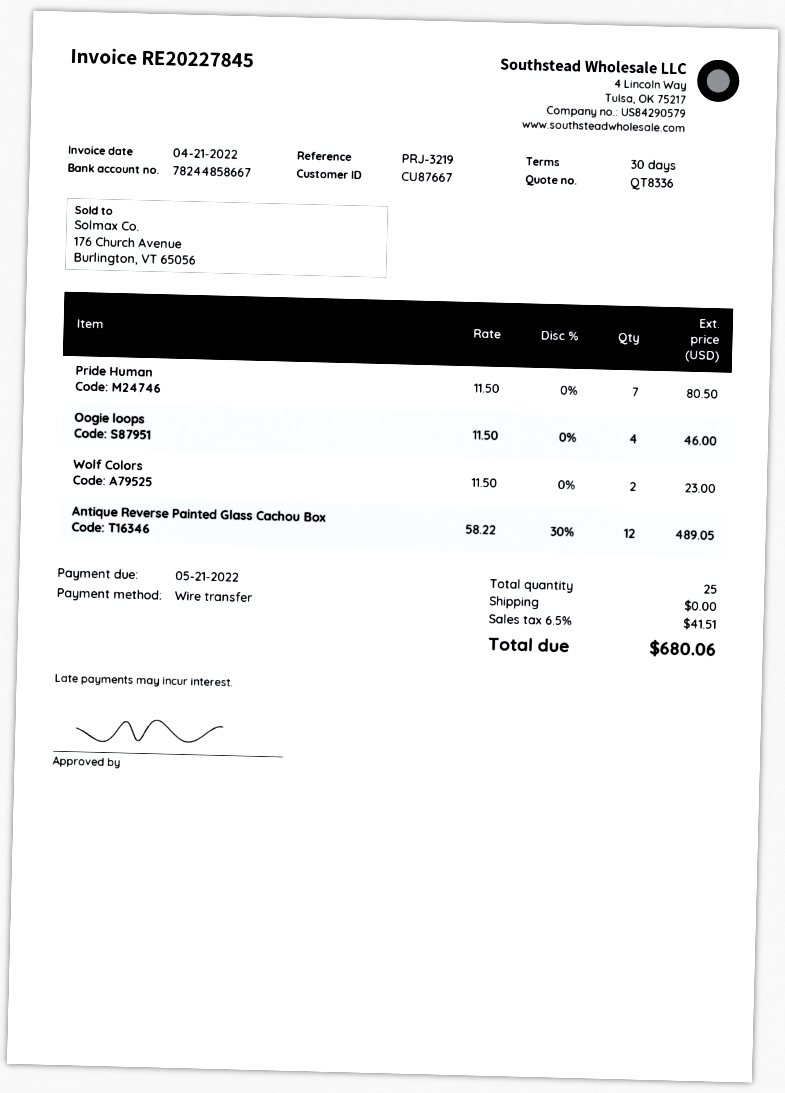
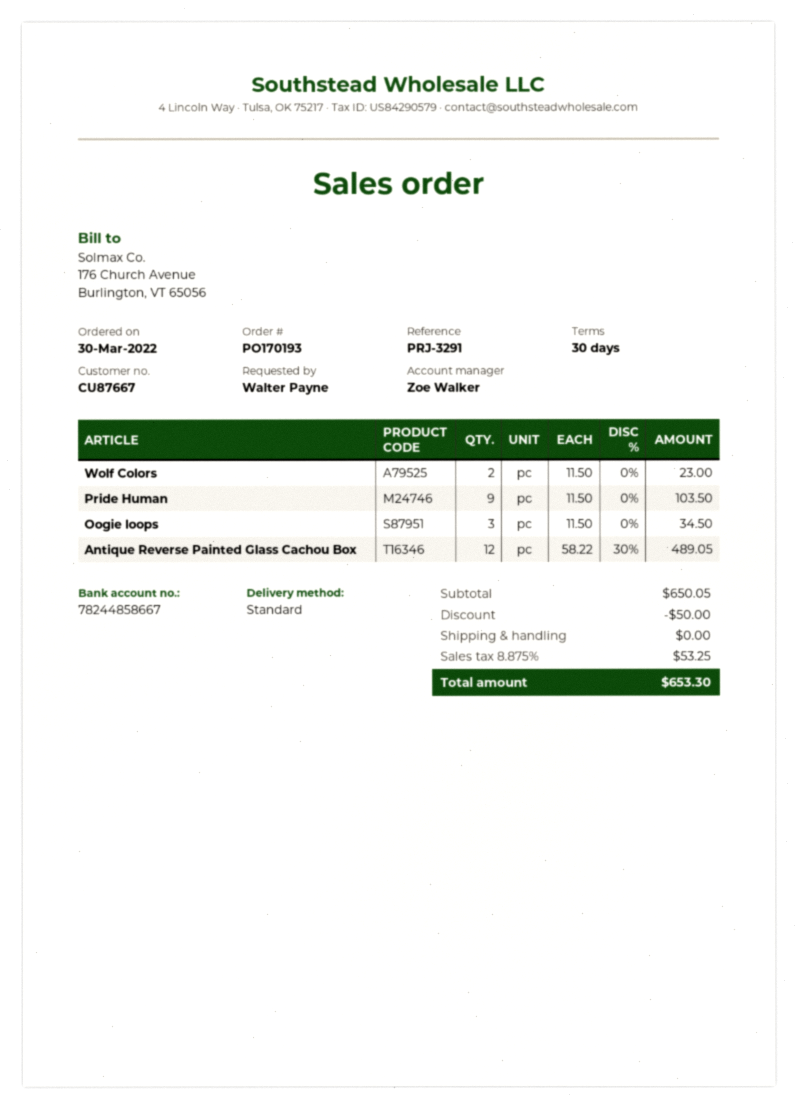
reference: PRJ-3219 -> PRJ-3291
Pride Human: 7 x 11.50 = 80.50 -> 9 x 11.50 = 103.50
Oogie loops: 4 x 11.50 = 46.00 -> 3 x 11.50 = 34.50
discount: none -> 50.00
tax: 6.5% = 41.51 -> 8.875% = 53.25
total: 680.06 -> 653.30

